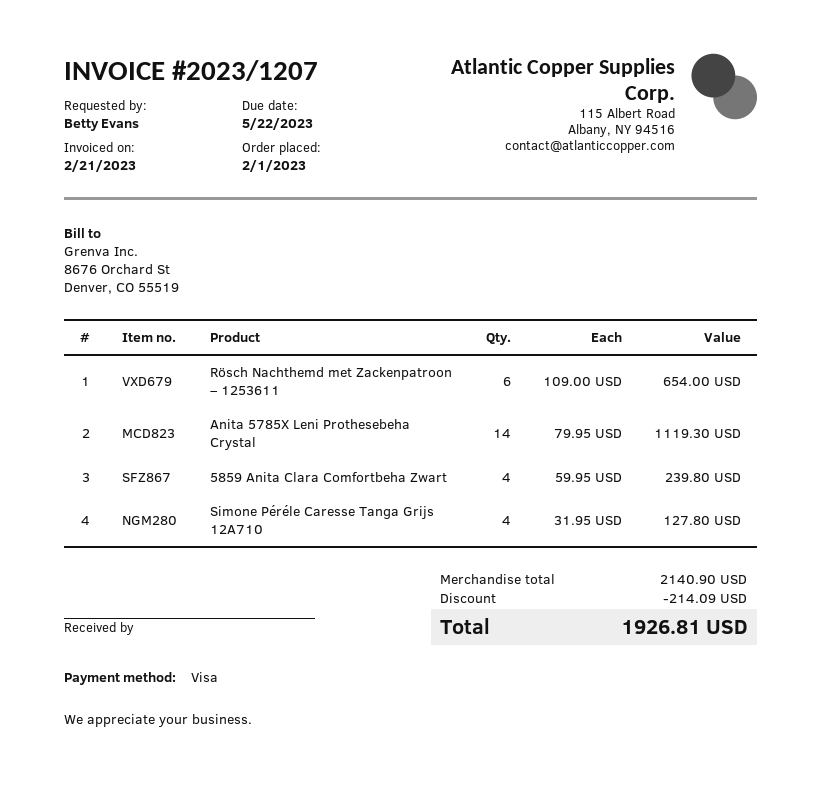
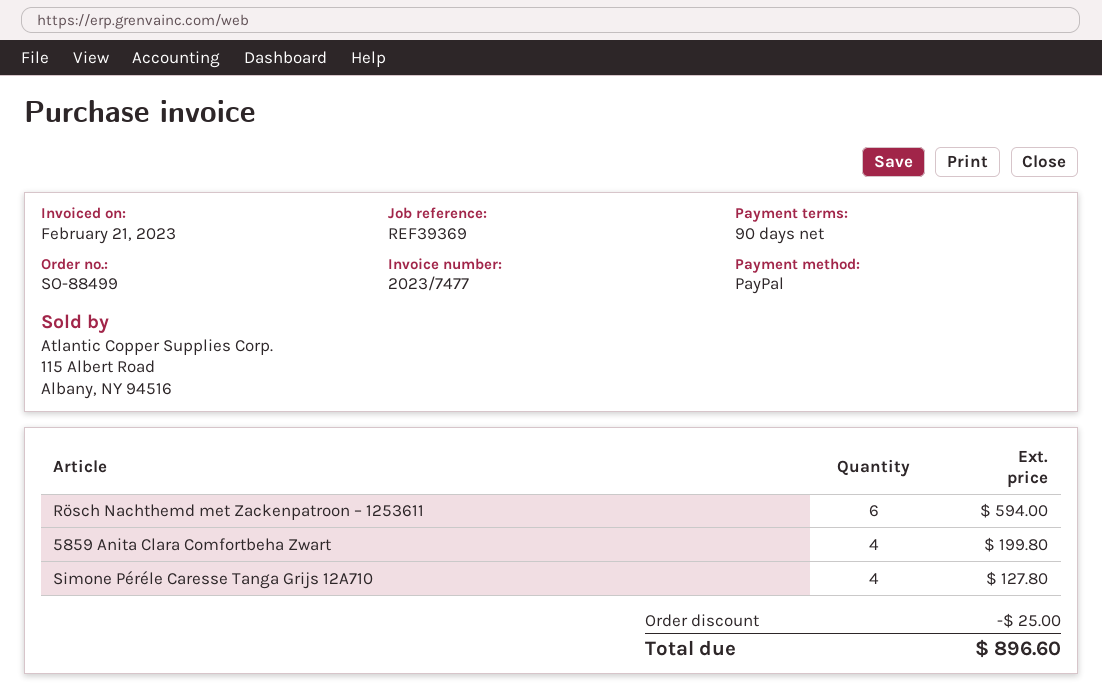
invoice number: 2023/1207 -> 2023/7477
payment method: Visa -> PayPal
Rösch Nachthemd met Zackenpatroon – 1253611: 6 for 654.00 -> 6 for 594.00
Anita 5785X Leni Prothesebeha Crystal: 14 for 1119.30 -> none
5859 Anita Clara Comfortbeha Zwart: 4 for 239.80 -> 4 for 199.80
discount: 214.09 -> 25.00
total: 1926.81 -> 896.60

